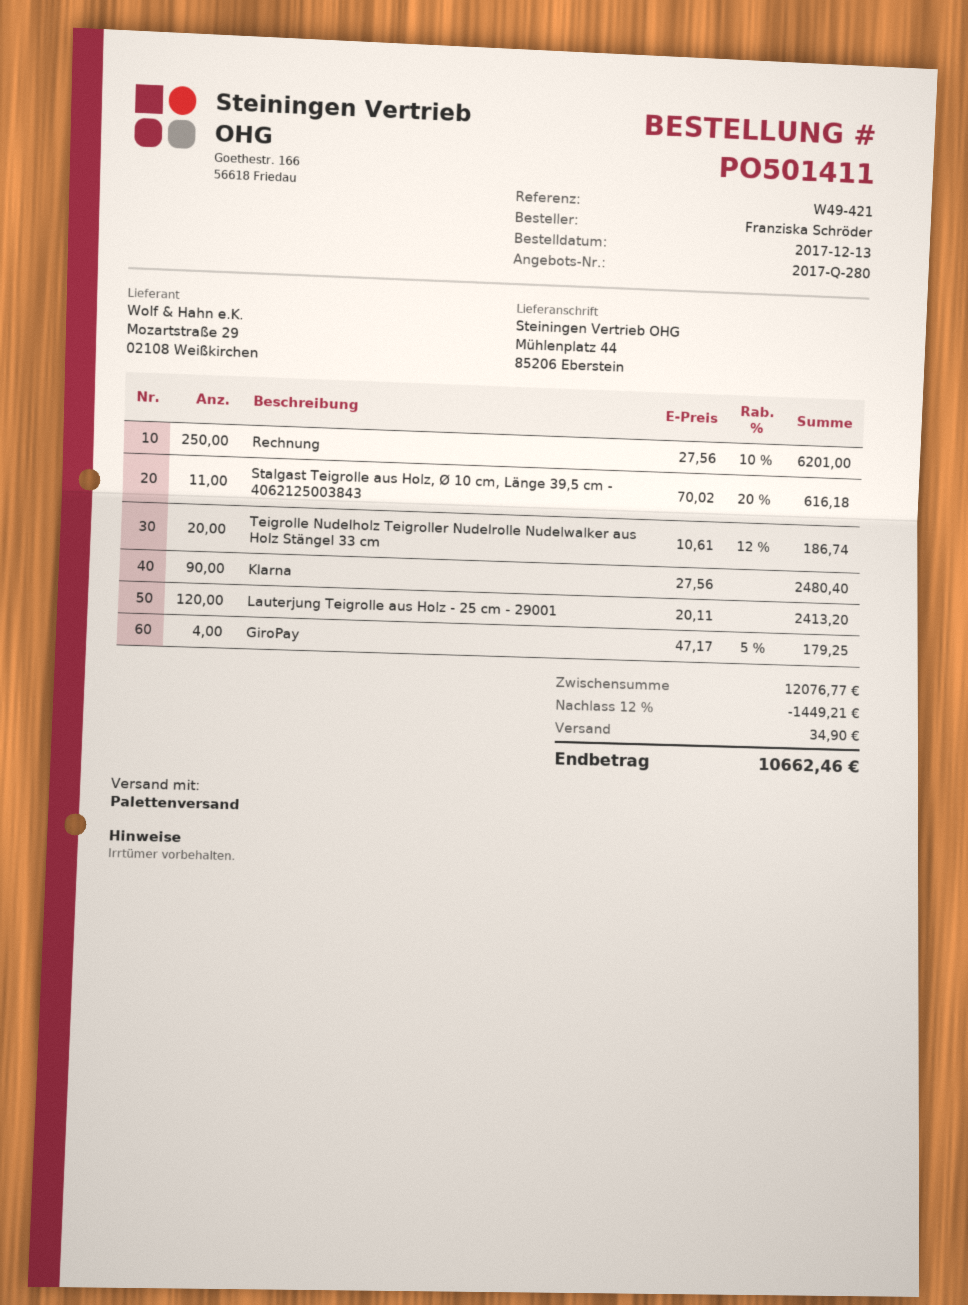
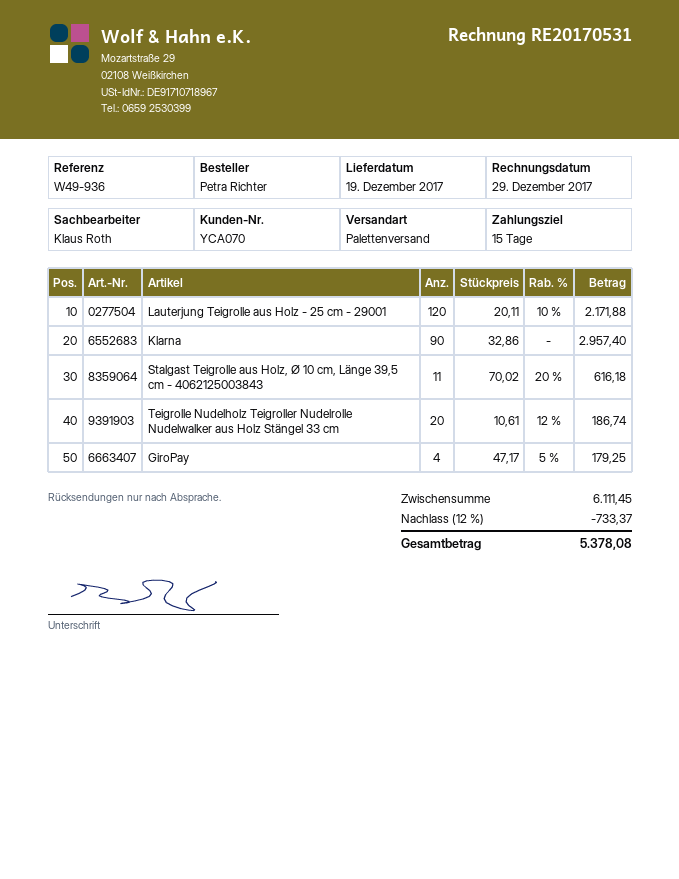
reference: W49-421 -> W49-936
ordered by: Franziska Schröder -> Petra Richter
Rechnung: 250 x 27.56 - 10% = 6201.00 -> none
Klarna: 90 x 27.56 = 2480.40 -> 90 x 32.86 = 2957.40
Lauterjung Teigrolle aus Holz - 25 cm - 29001: 120 x 20.11 = 2413.20 -> 120 x 20.11 - 10% = 2171.88
subtotal: 12076.77 -> 6111.45
discount: 12% = 1449.21 -> 12% = 733.37
shipping: 34.90 -> none
total: 10662.46 -> 5378.08

